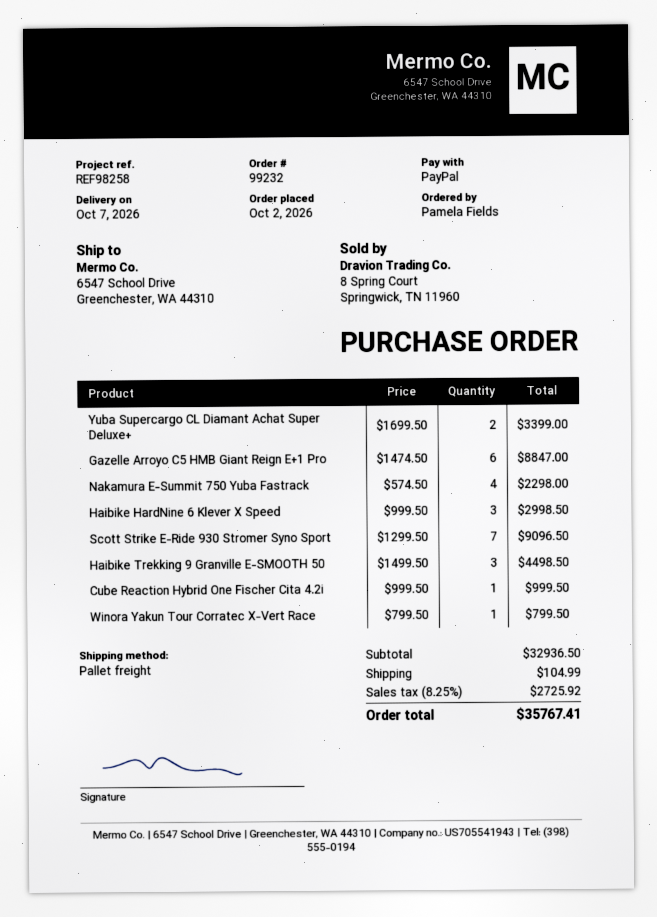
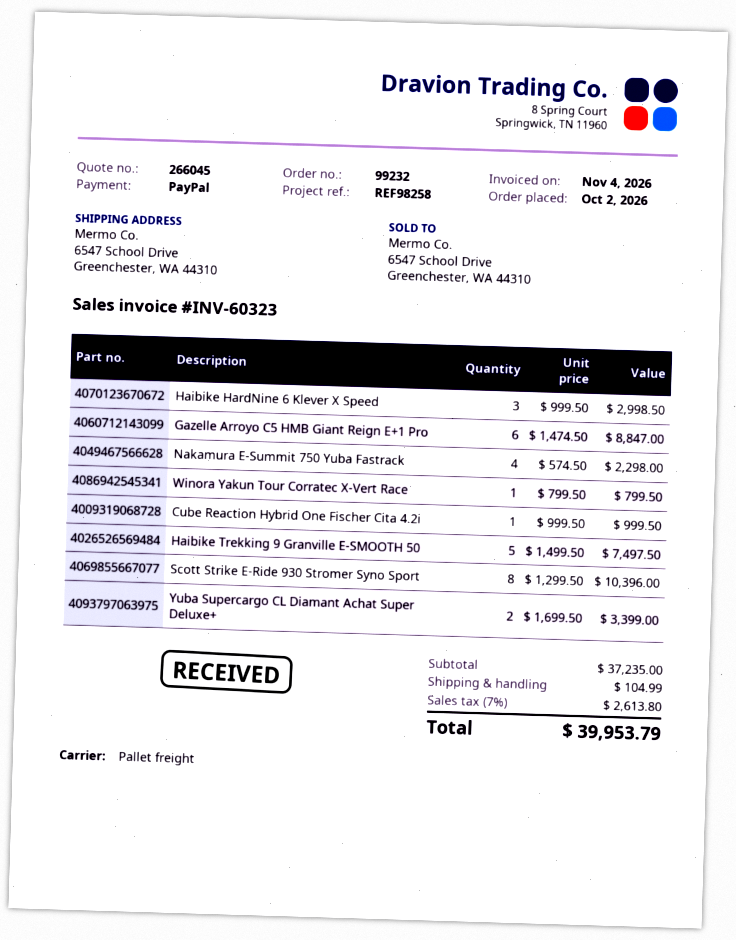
Scott Strike E-Ride 930 Stromer Syno Sport: 7 x 1299.50 = 9096.50 -> 8 x 1299.50 = 10396.00
Haibike Trekking 9 Granville E-SMOOTH 50: 3 x 1499.50 = 4498.50 -> 5 x 1499.50 = 7497.50
subtotal: 32936.50 -> 37235.00
tax: 8.25% = 2725.92 -> 7% = 2613.80
total: 35767.41 -> 39953.79

